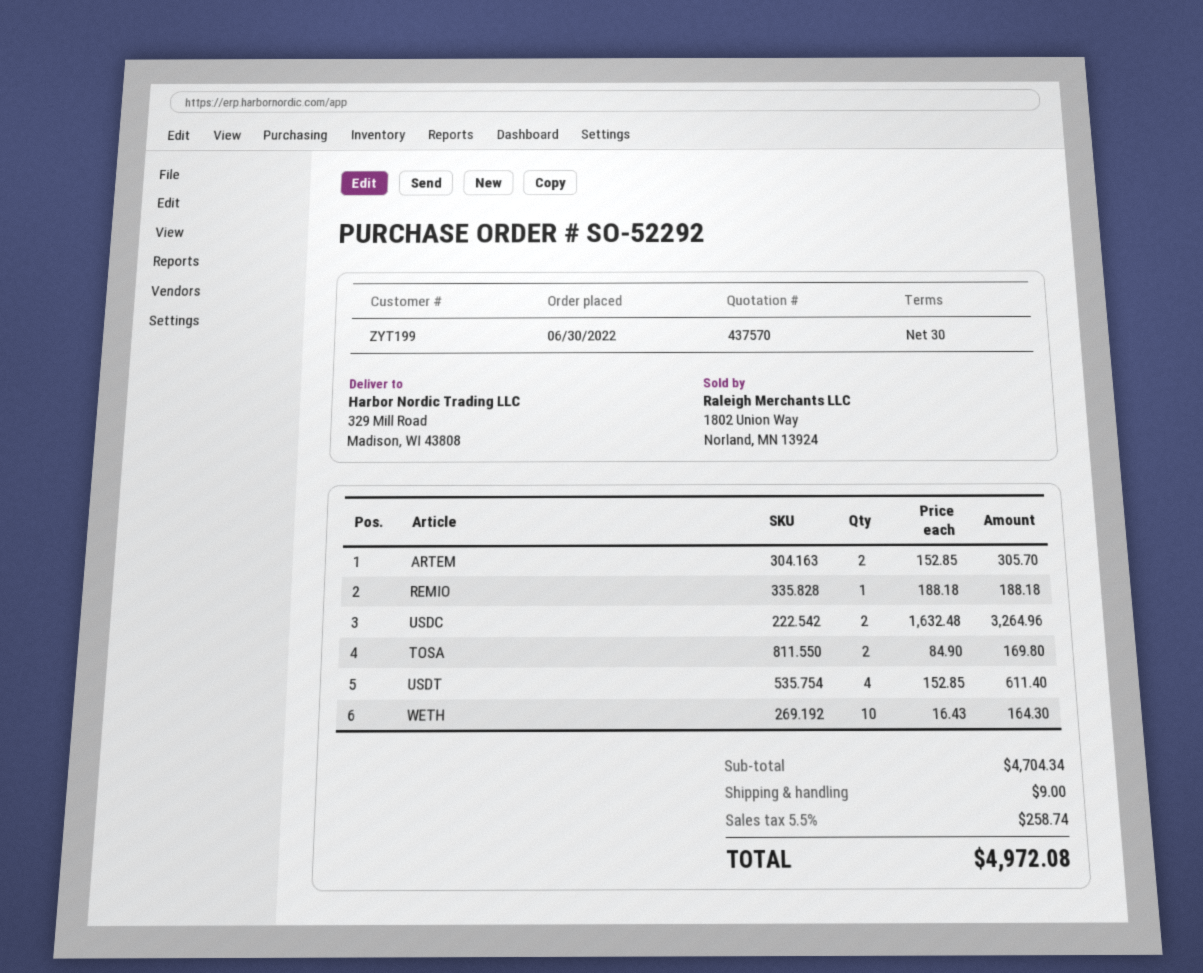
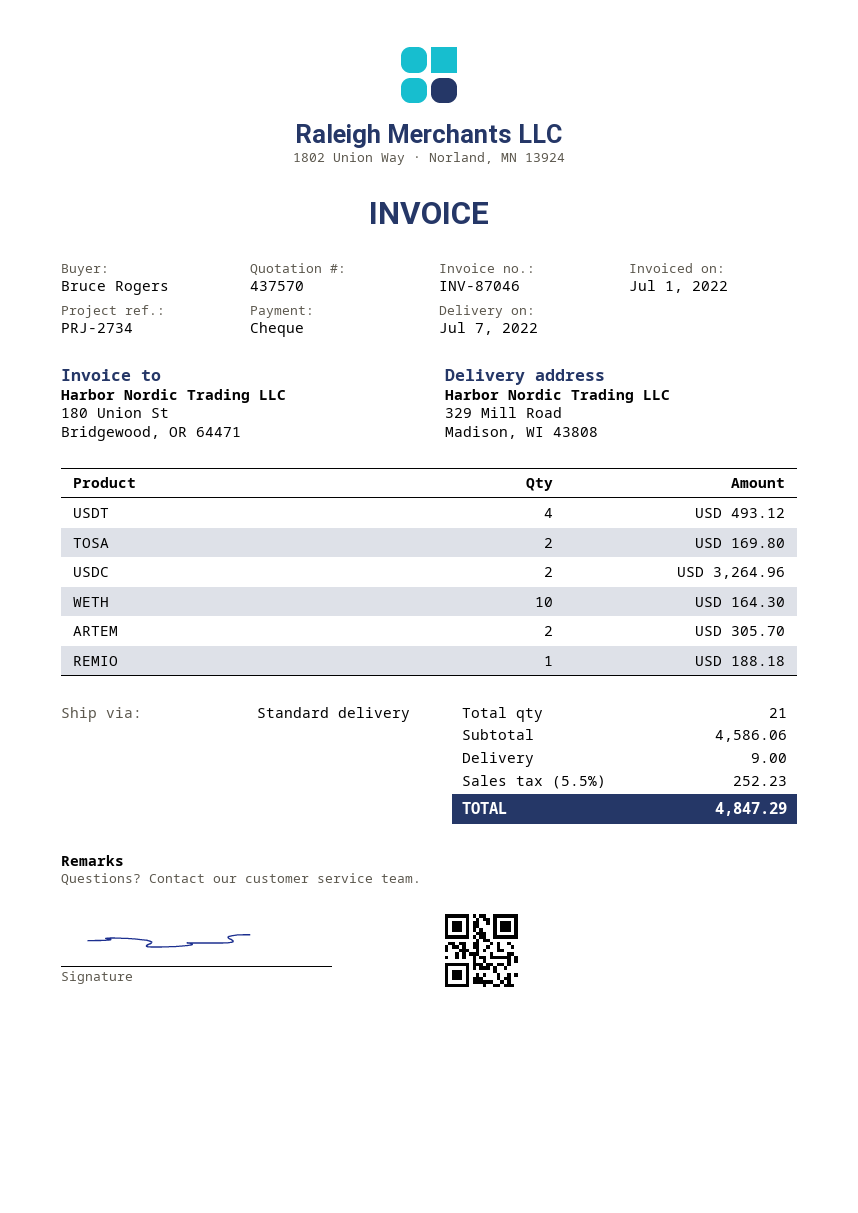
USDT: 4 for 611.40 -> 4 for 493.12
subtotal: 4704.34 -> 4586.06
tax: 5.5% = 258.74 -> 5.5% = 252.23
total: 4972.08 -> 4847.29

